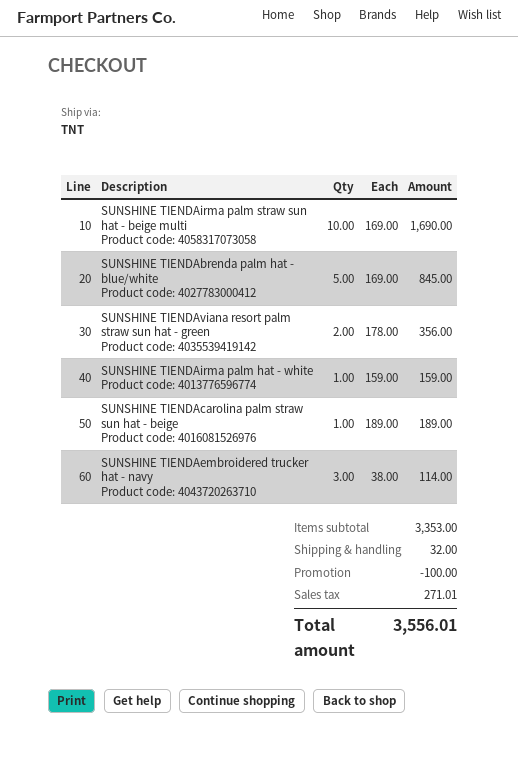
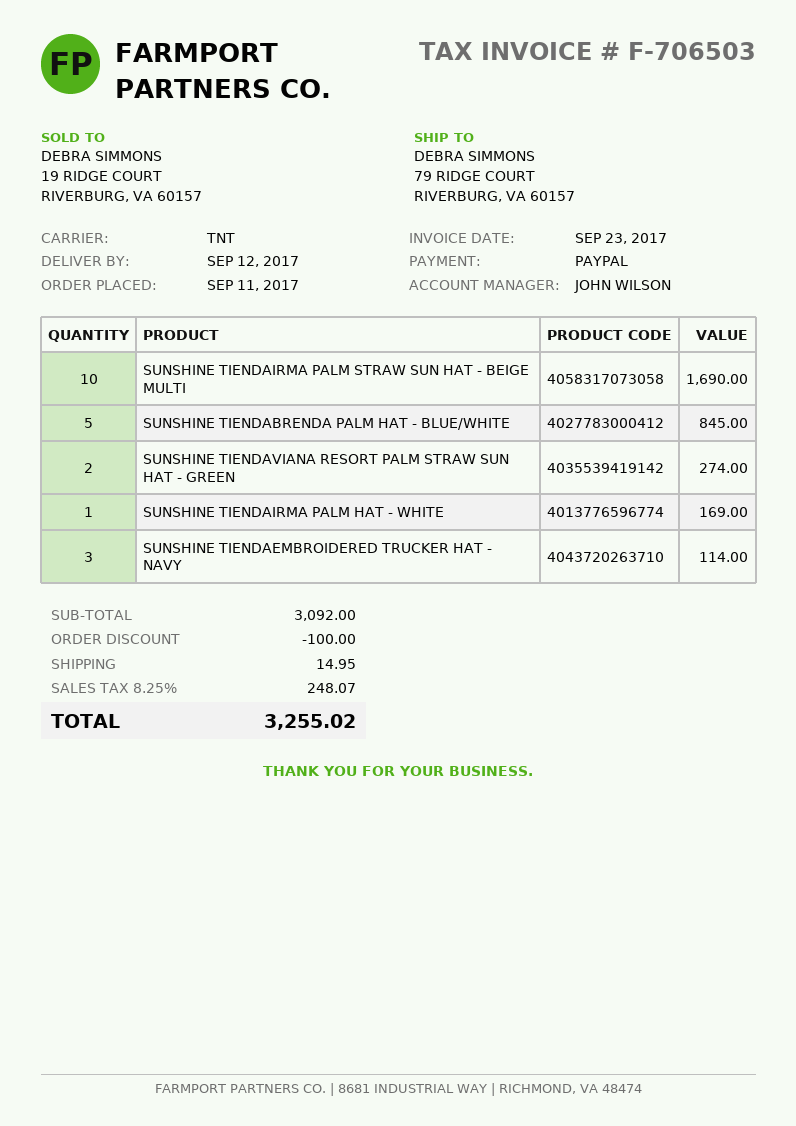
SUNSHINE TIENDAviana resort palm straw sun hat - green: 2 for 356.00 -> 2 for 274.00
SUNSHINE TIENDAirma palm hat - white: 1 for 159.00 -> 1 for 169.00
SUNSHINE TIENDAcarolina palm straw sun hat - beige: 1 for 189.00 -> none
subtotal: 3353.00 -> 3092.00
shipping: 32.00 -> 14.95
tax: 271.01 -> 248.07
total: 3556.01 -> 3255.02

